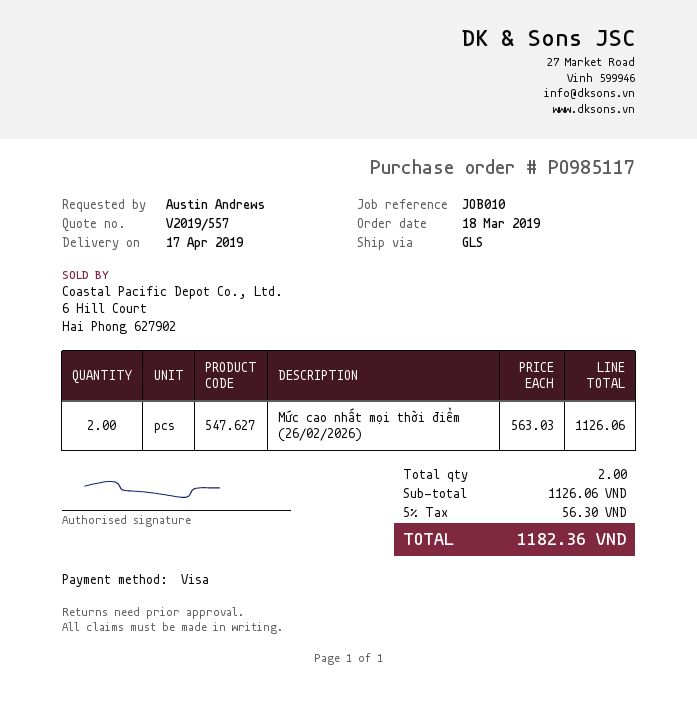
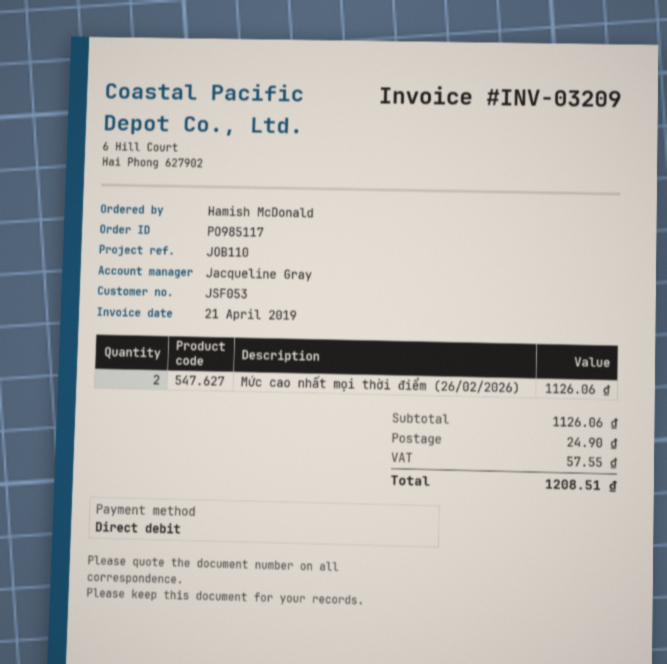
reference: JOB010 -> JOB110
ordered by: Austin Andrews -> Hamish McDonald
payment method: Visa -> direct debit
shipping: none -> 24.90
tax: 56.30 -> 57.55
total: 1182.36 -> 1208.51

